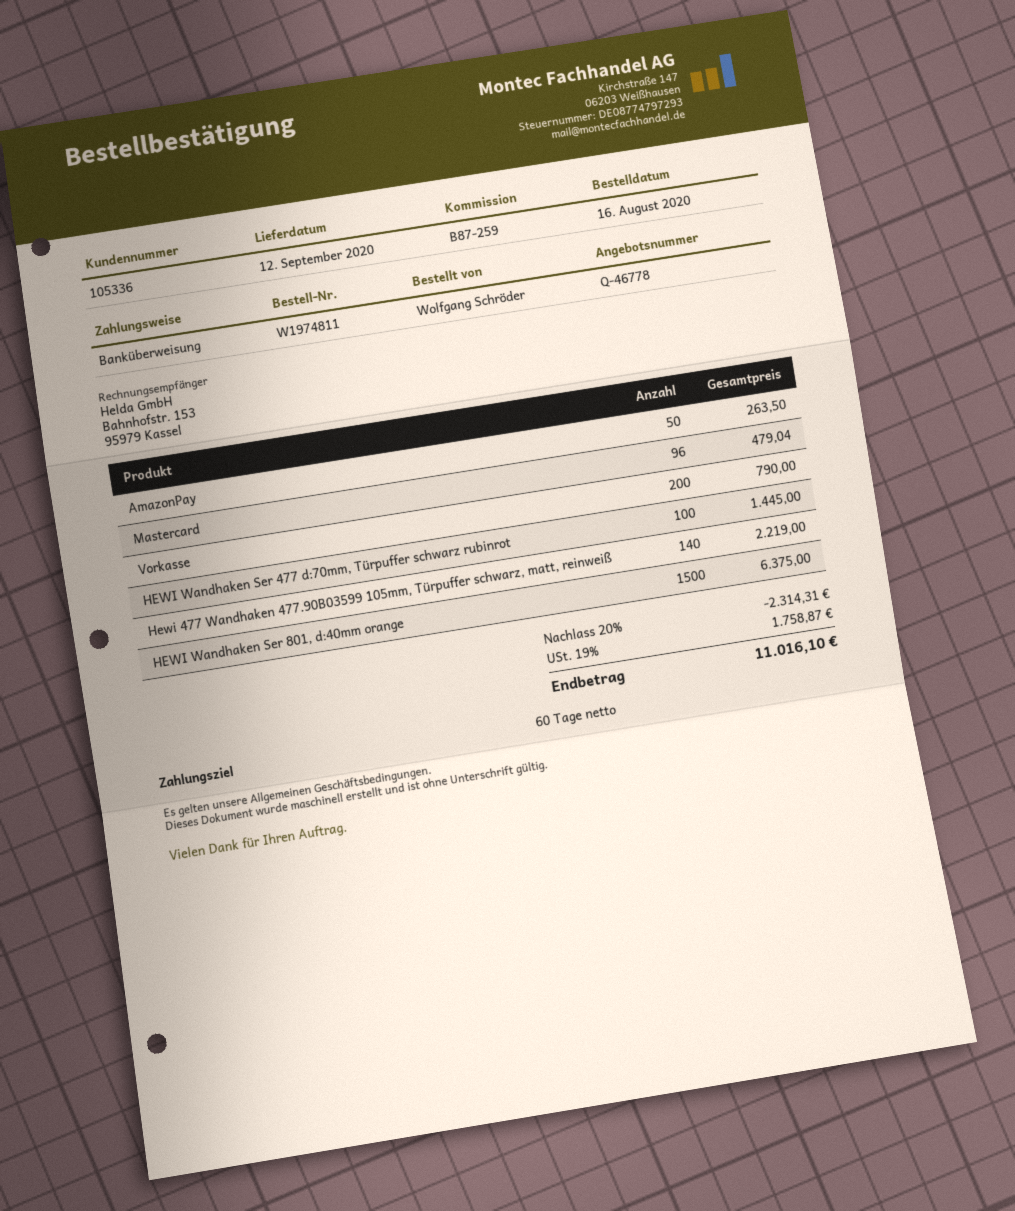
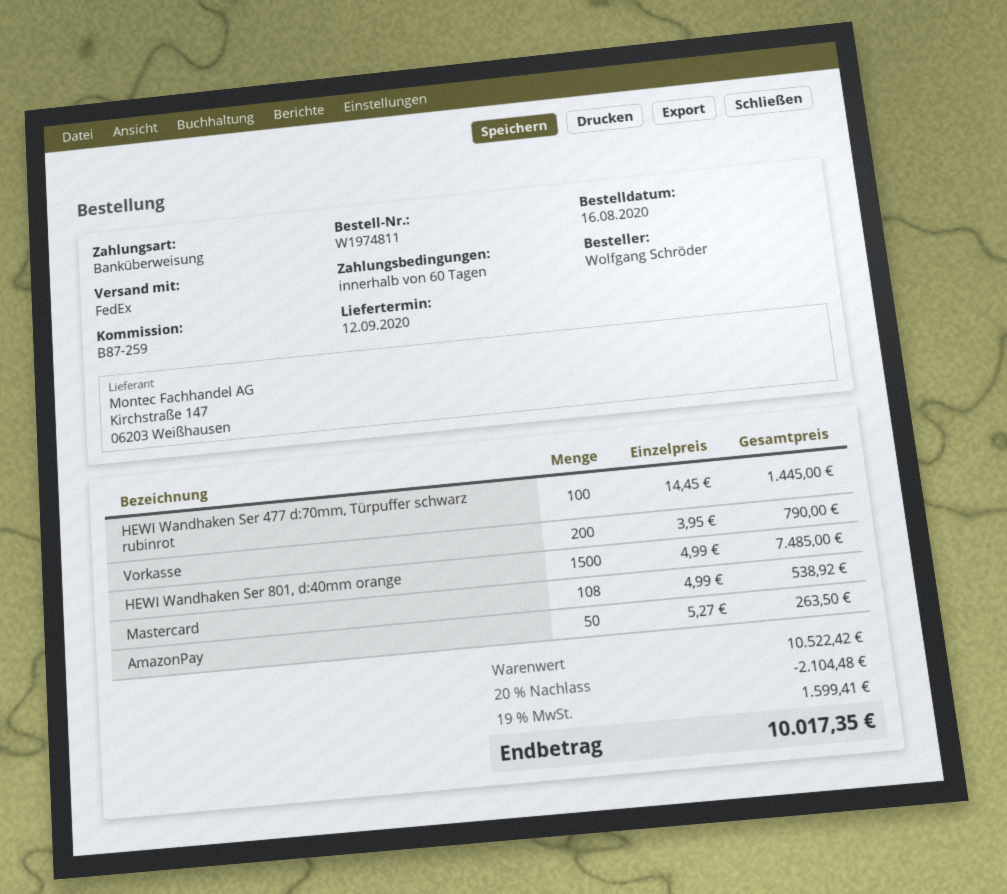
Mastercard: 96 for 479.04 -> 108 for 538.92
Hewi 477 Wandhaken 477.90B03599 105mm, Türpuffer schwarz, matt, reinweiß: 140 for 2219.00 -> none
HEWI Wandhaken Ser 801, d:40mm orange: 1500 for 6375.00 -> 1500 for 7485.00
discount: 20% = 2314.31 -> 20% = 2104.48
tax: 19% = 1758.87 -> 19% = 1599.41
total: 11016.10 -> 10017.35

